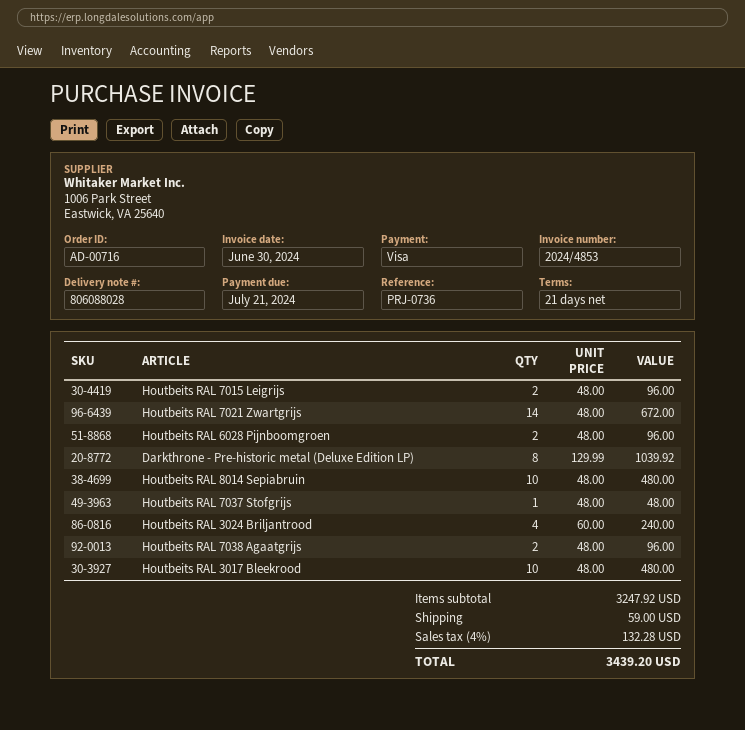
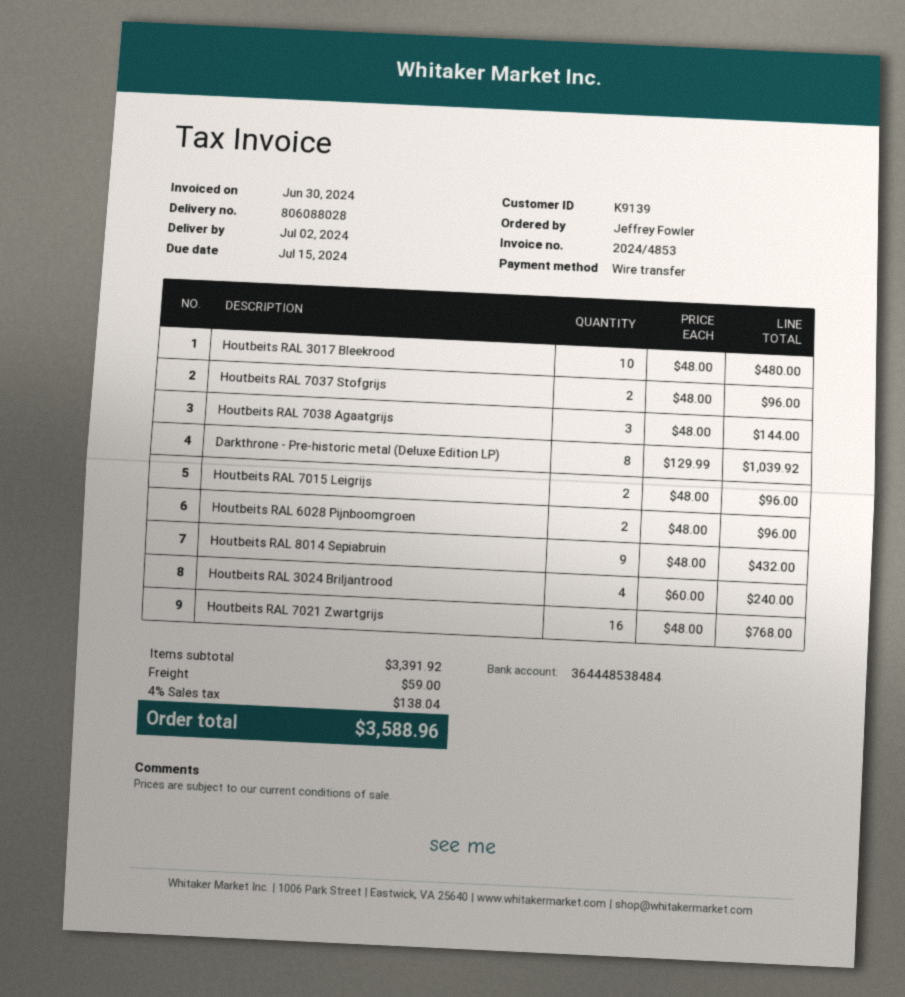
due date: 2024-07-21 -> 2024-07-15
payment method: Visa -> bank transfer
Houtbeits RAL 7021 Zwartgrijs: 14 x 48.00 = 672.00 -> 16 x 48.00 = 768.00
Houtbeits RAL 8014 Sepiabruin: 10 x 48.00 = 480.00 -> 9 x 48.00 = 432.00
Houtbeits RAL 7037 Stofgrijs: 1 x 48.00 = 48.00 -> 2 x 48.00 = 96.00
Houtbeits RAL 7038 Agaatgrijs: 2 x 48.00 = 96.00 -> 3 x 48.00 = 144.00
subtotal: 3247.92 -> 3391.92
tax: 4% = 132.28 -> 4% = 138.04
total: 3439.20 -> 3588.96

